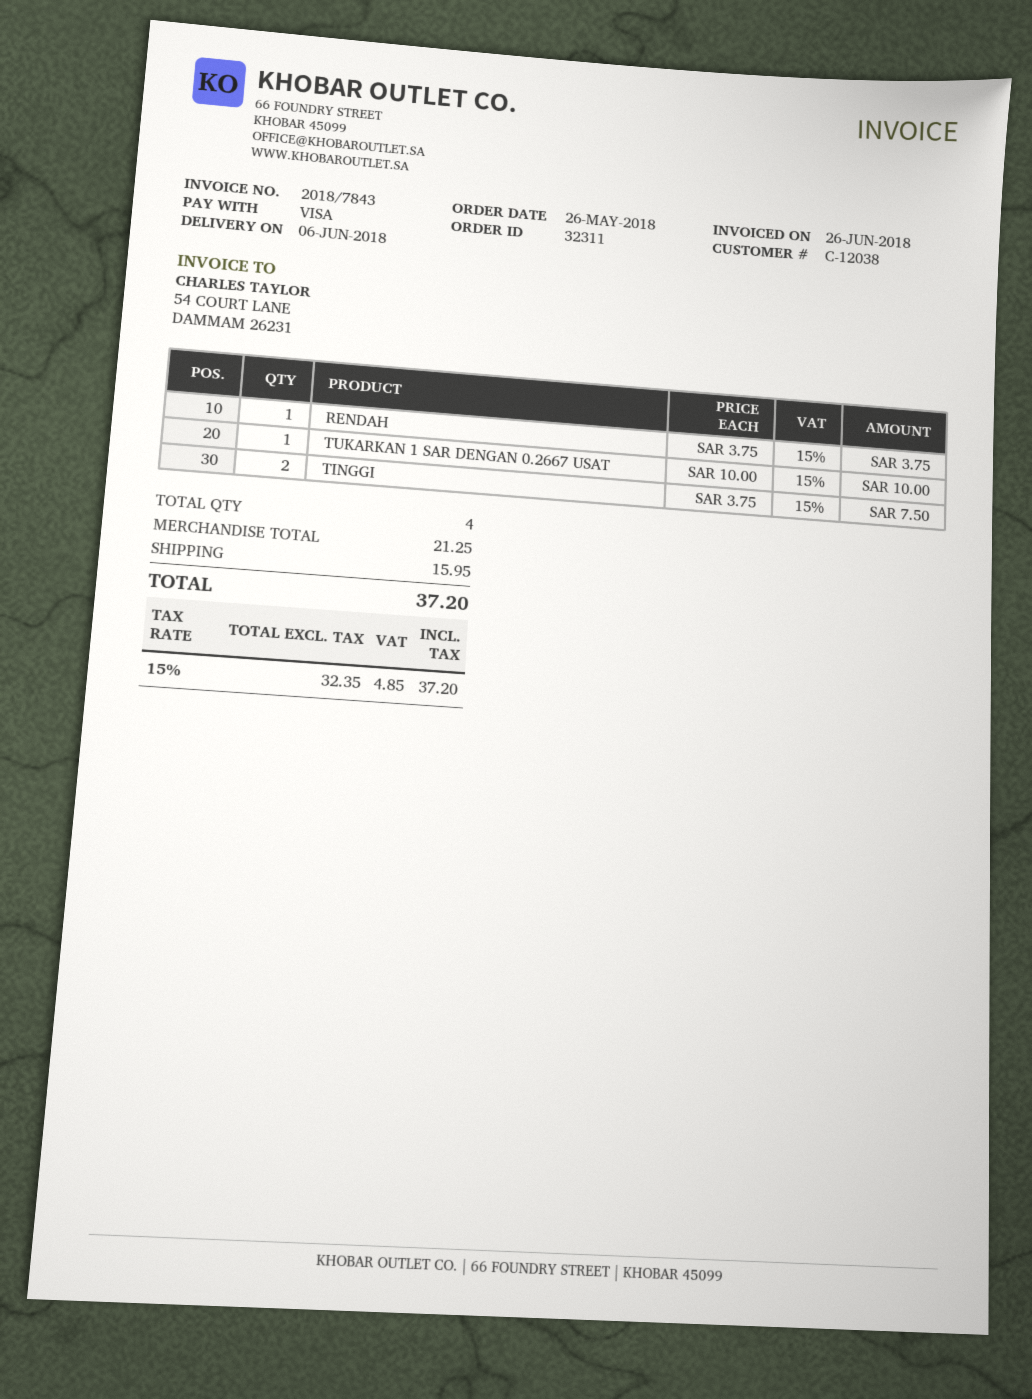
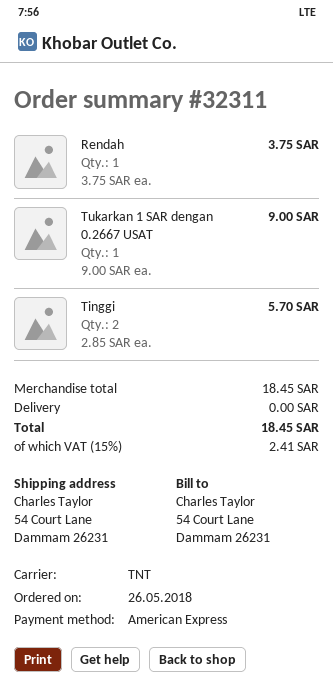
payment method: Visa -> American Express
TUKARKAN 1 SAR DENGAN 0.2667 USAT: 1 x 10.00 = 10.00 -> 1 x 9.00 = 9.00
TINGGI: 2 x 3.75 = 7.50 -> 2 x 2.85 = 5.70
subtotal: 21.25 -> 18.45
shipping: 15.95 -> 0.00
tax: 15% = 4.85 -> 15% = 2.41
total: 37.20 -> 18.45

